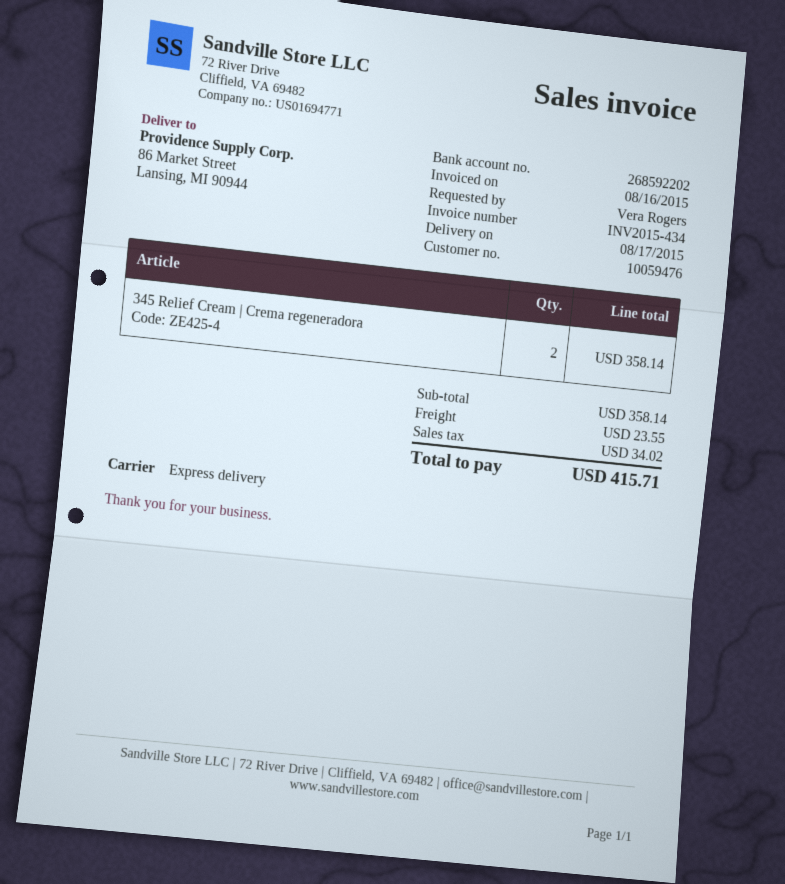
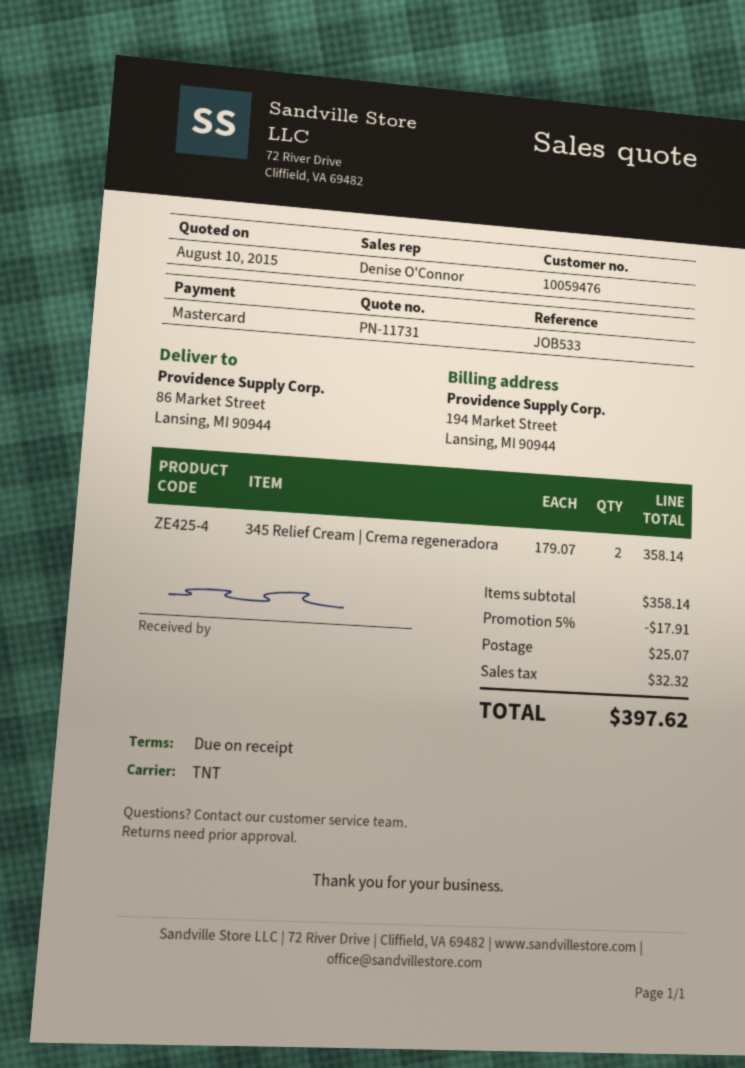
shipping method: express -> TNT
discount: none -> 5% = 17.91
shipping: 23.55 -> 25.07
tax: 34.02 -> 32.32
total: 415.71 -> 397.62

